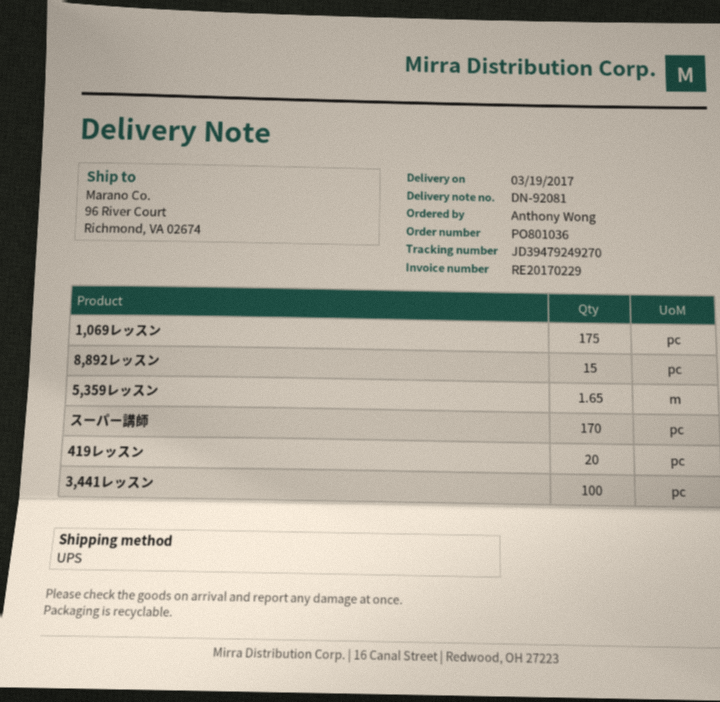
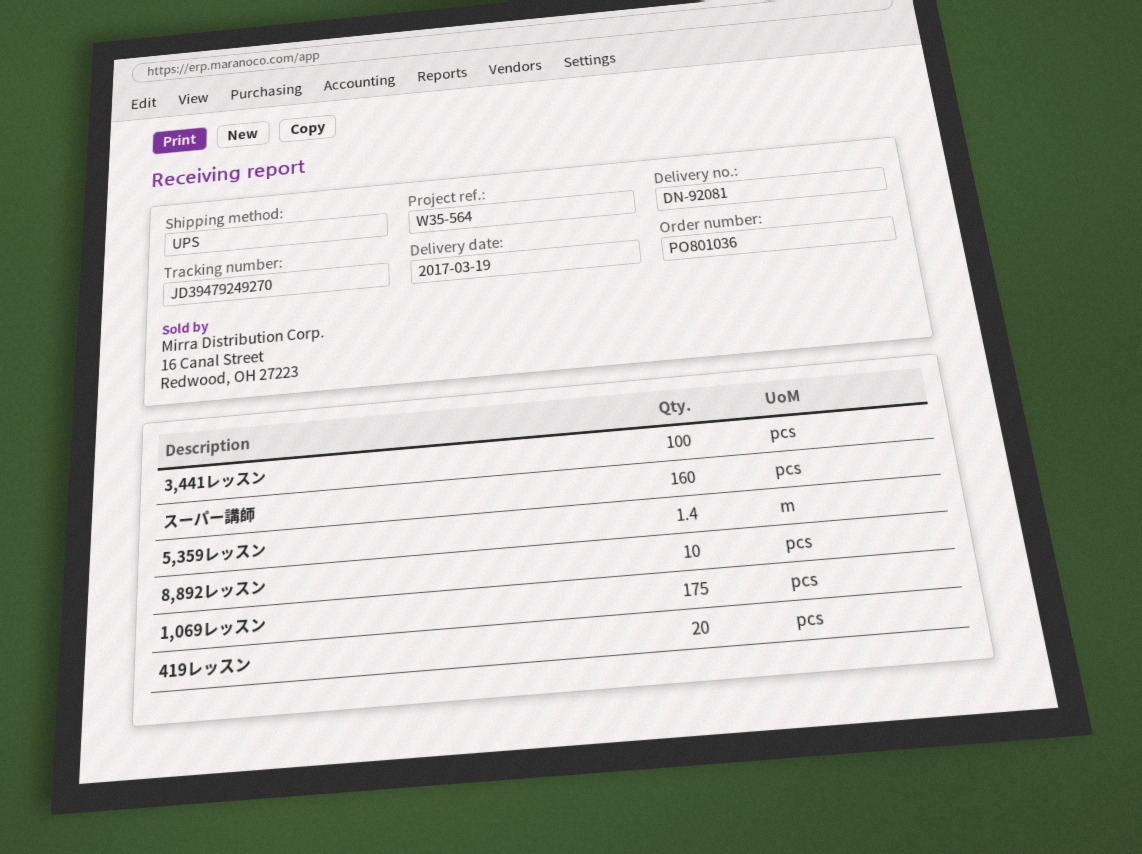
8,892レッスン: 15 -> 10
5,359レッスン: 1.65 -> 1.4
スーパー講師: 170 -> 160

